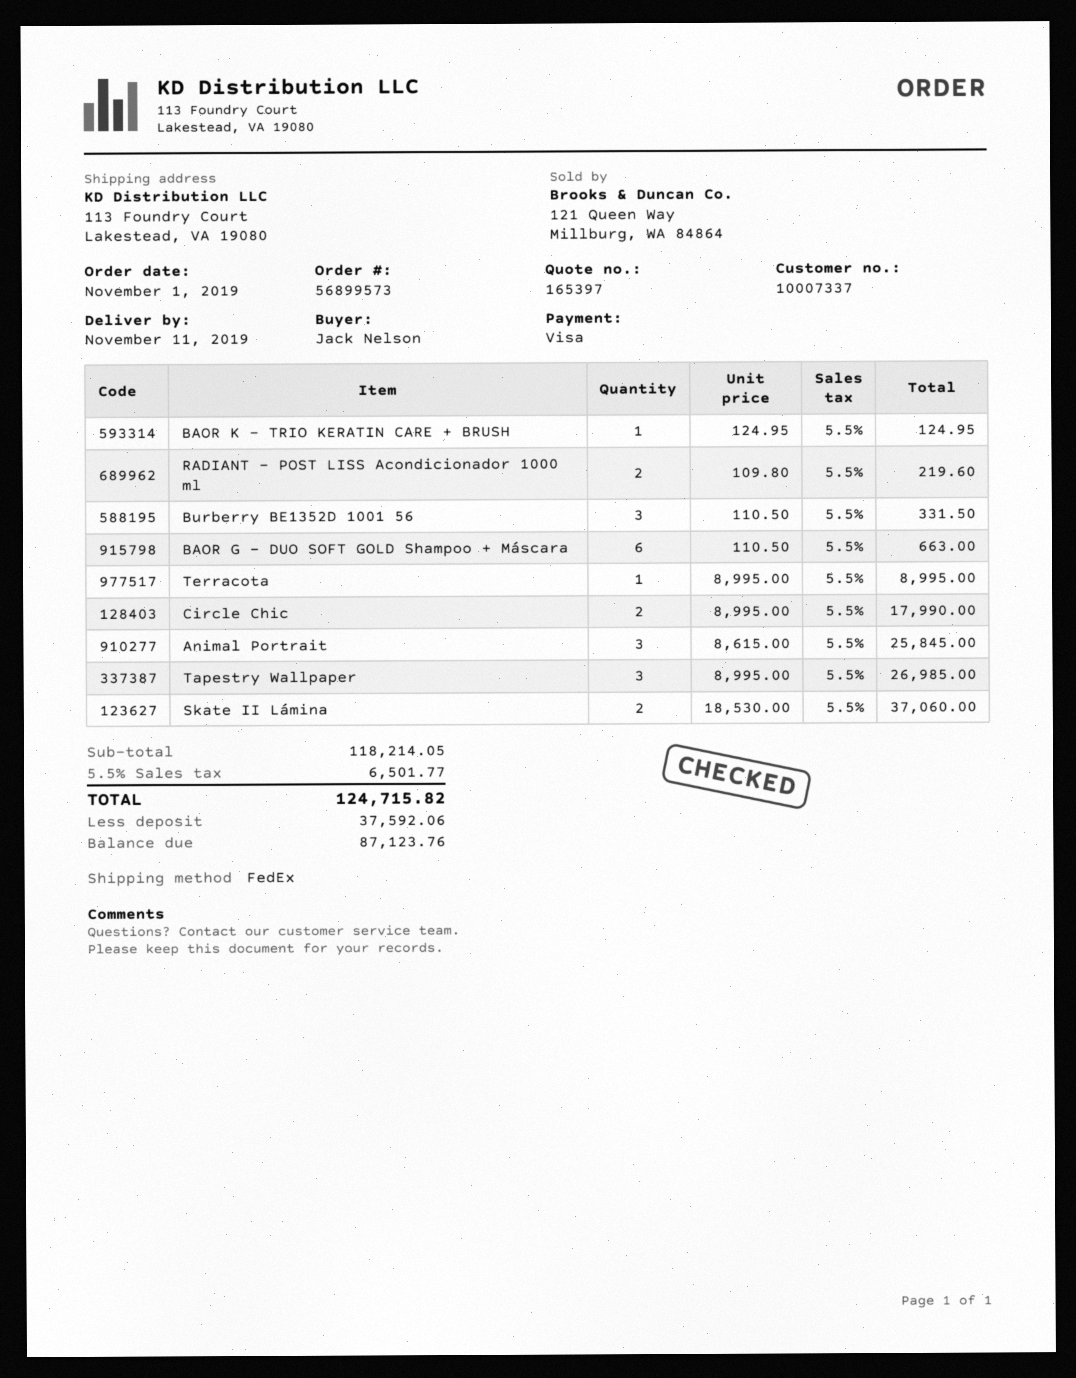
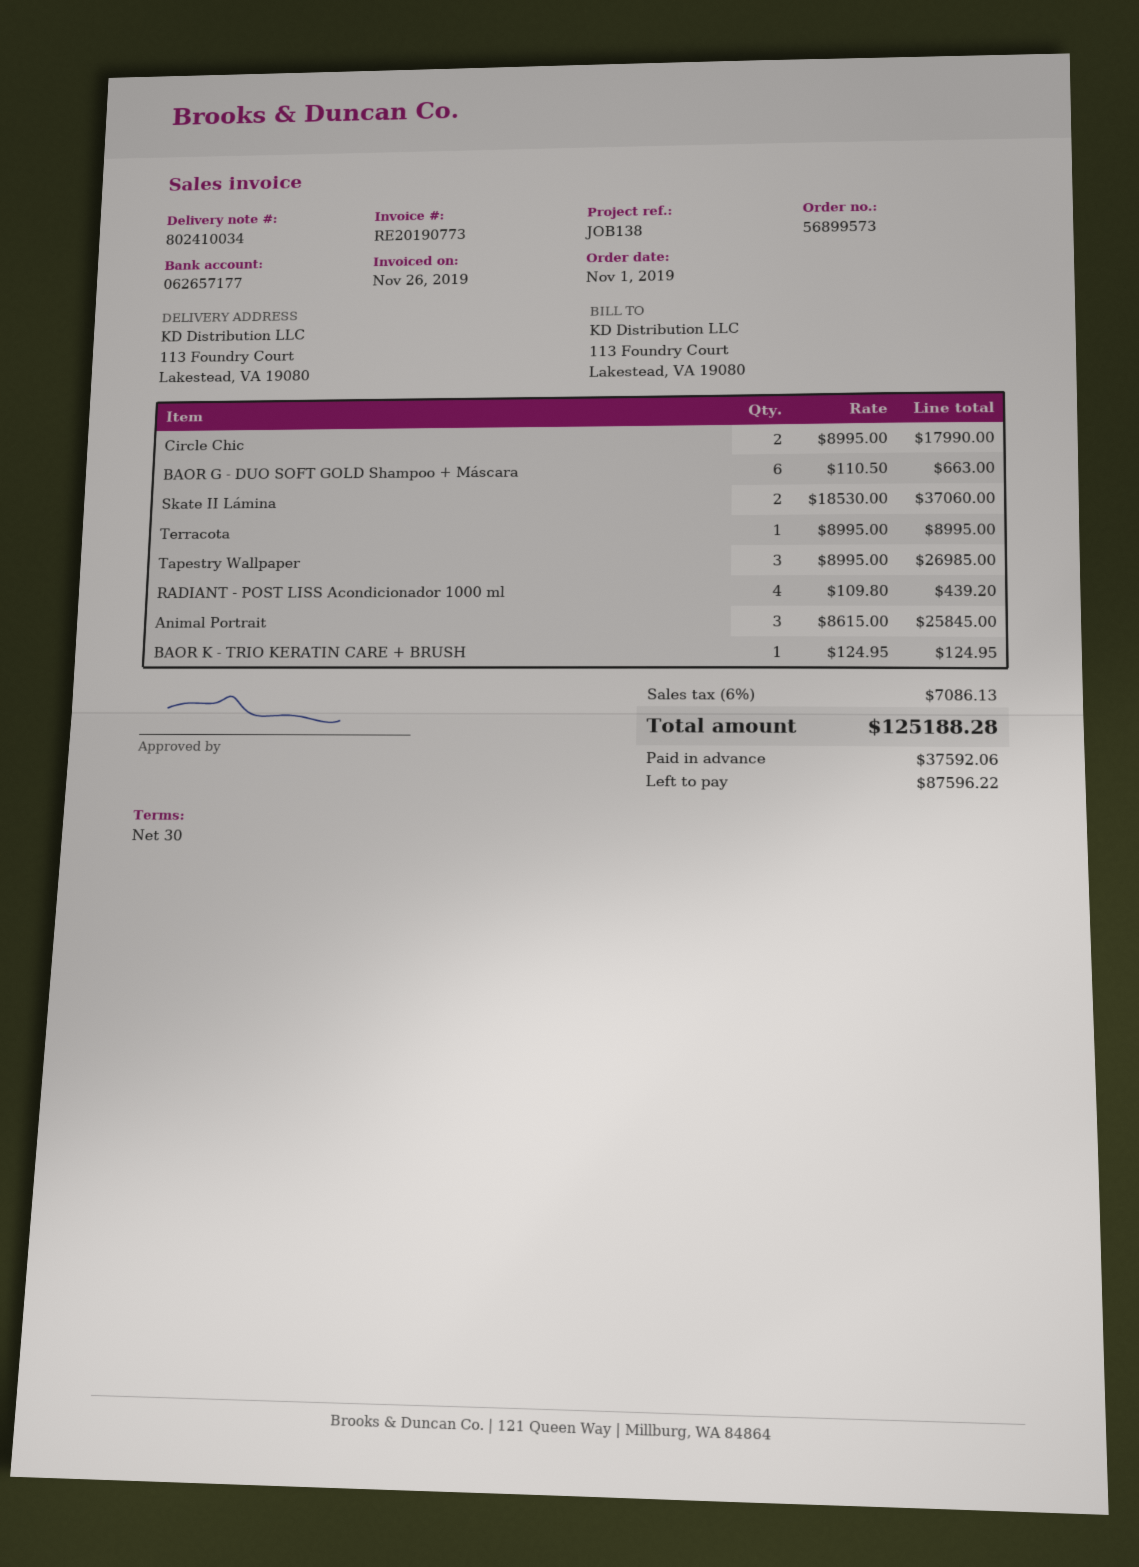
RADIANT - POST LISS Acondicionador 1000 ml: 2 x 109.80 = 219.60 -> 4 x 109.80 = 439.20
Burberry BE1352D 1001 56: 3 x 110.50 = 331.50 -> none
tax: 5.5% = 6501.77 -> 6% = 7086.13
total: 124715.82 -> 125188.28
balance: 87123.76 -> 87596.22

